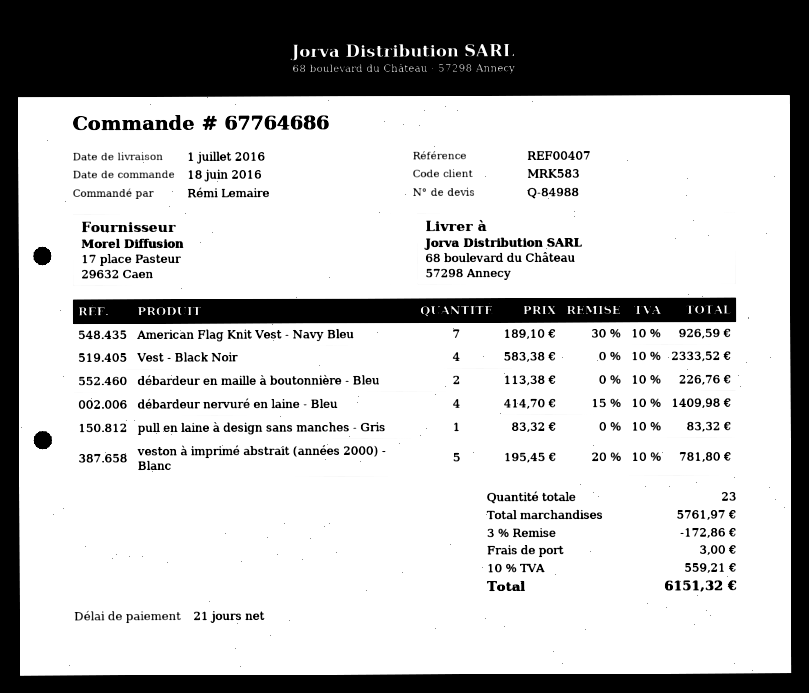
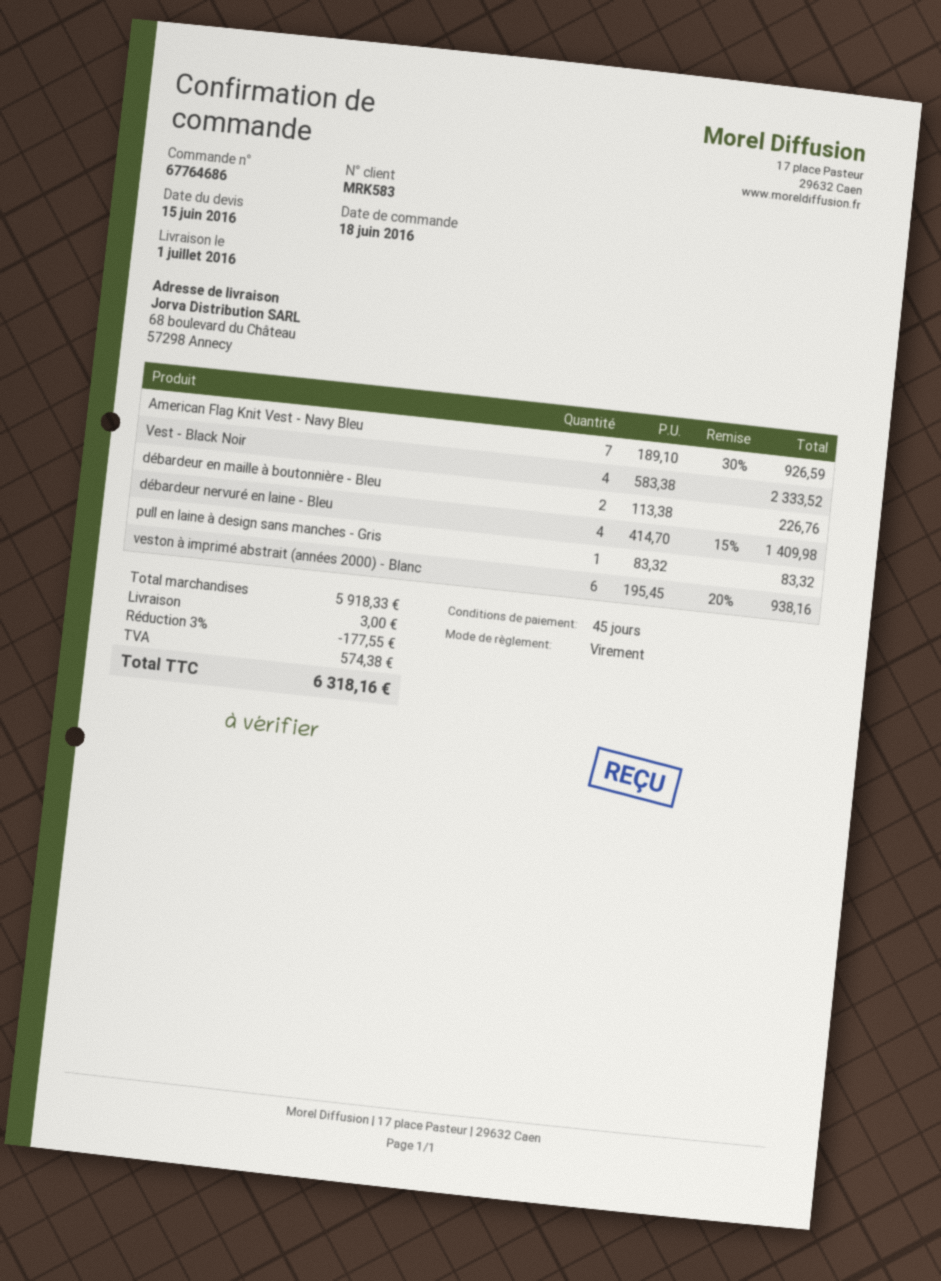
payment terms: 21 days -> 45 days
veston à imprimé abstrait (années 2000) - Blanc: 5 x 195.45 - 20% = 781.80 -> 6 x 195.45 - 20% = 938.16
subtotal: 5761.97 -> 5918.33
discount: 3% = 172.86 -> 3% = 177.55
tax: 559.21 -> 574.38
total: 6151.32 -> 6318.16

